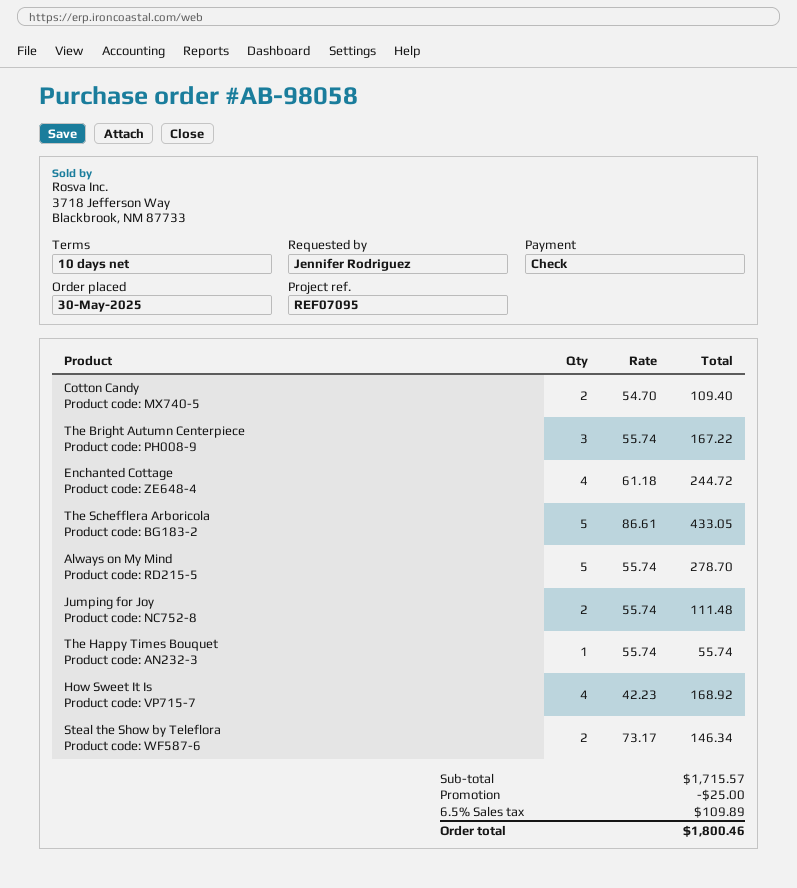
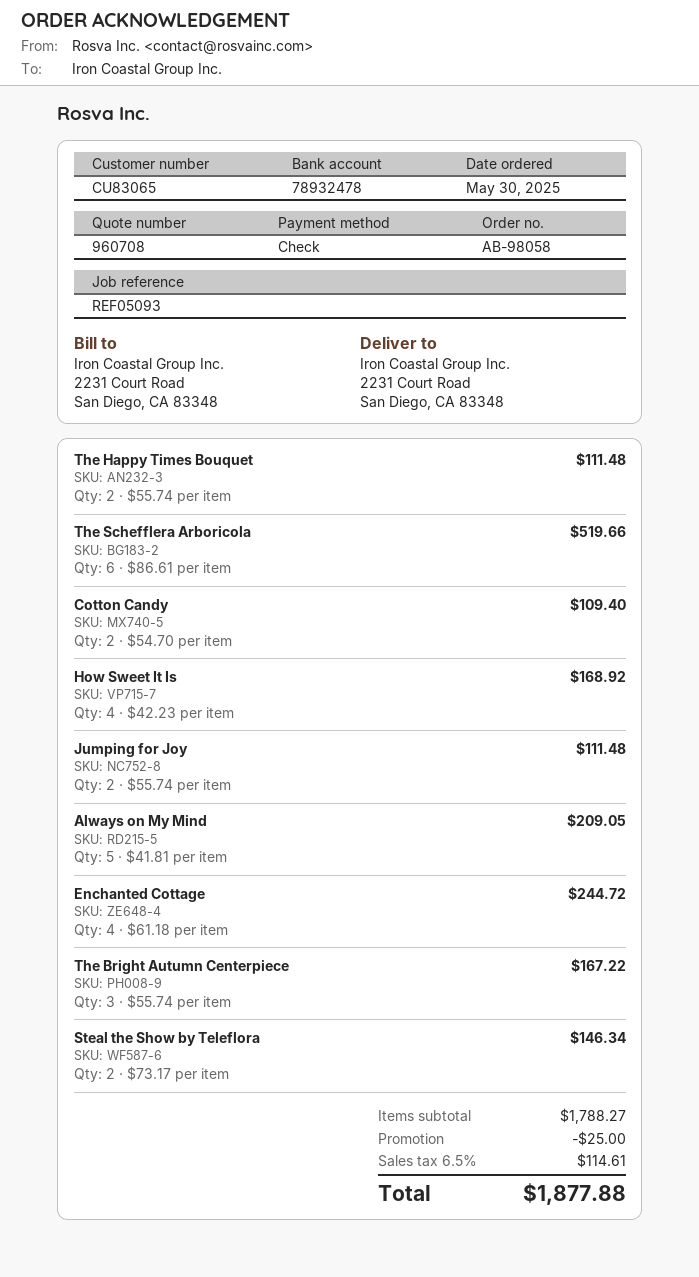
reference: REF07095 -> REF05093
The Schefflera Arboricola: 5 x 86.61 = 433.05 -> 6 x 86.61 = 519.66
Always on My Mind: 5 x 55.74 = 278.70 -> 5 x 41.81 = 209.05
The Happy Times Bouquet: 1 x 55.74 = 55.74 -> 2 x 55.74 = 111.48
subtotal: 1715.57 -> 1788.27
tax: 6.5% = 109.89 -> 6.5% = 114.61
total: 1800.46 -> 1877.88

